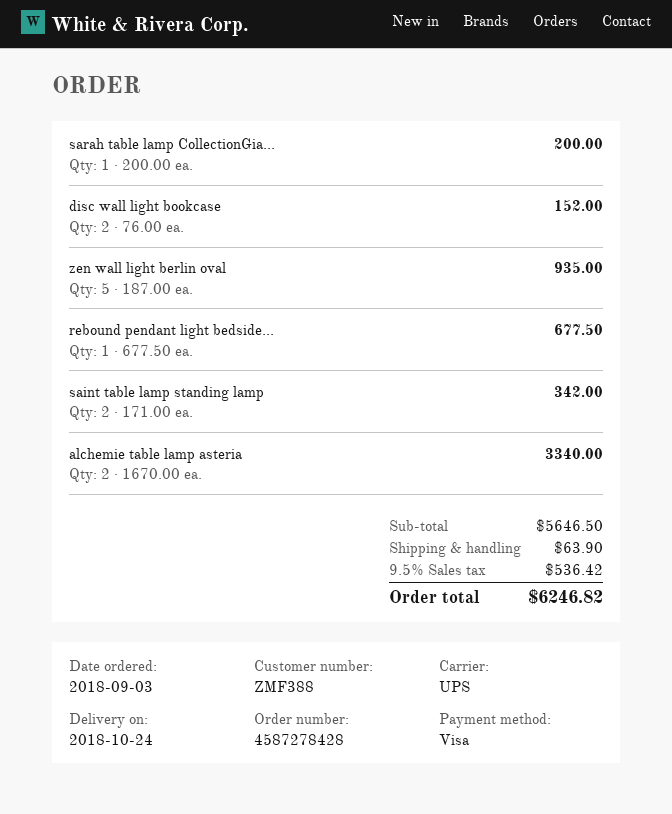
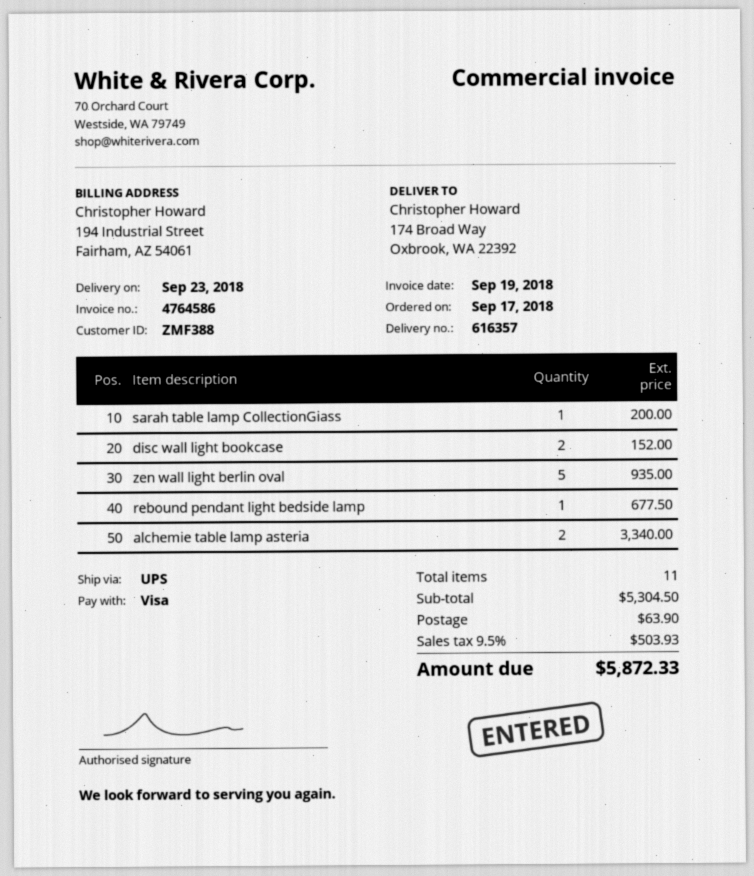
order date: 2018-09-03 -> 2018-09-17
delivery date: 2018-10-24 -> 2018-09-23
saint table lamp standing lamp: 2 for 342.00 -> none
subtotal: 5646.50 -> 5304.50
tax: 9.5% = 536.42 -> 9.5% = 503.93
total: 6246.82 -> 5872.33

